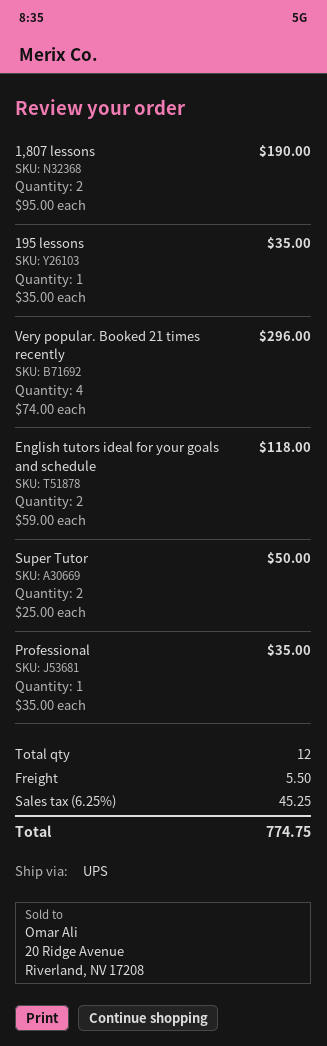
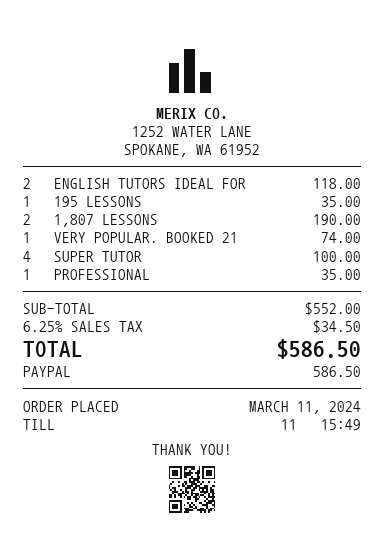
Very popular. Booked 21 times recently: 4 for 296.00 -> 1 for 74.00
Super Tutor: 2 for 50.00 -> 4 for 100.00
shipping: 5.50 -> none
tax: 6.25% = 45.25 -> 6.25% = 34.50
total: 774.75 -> 586.50

